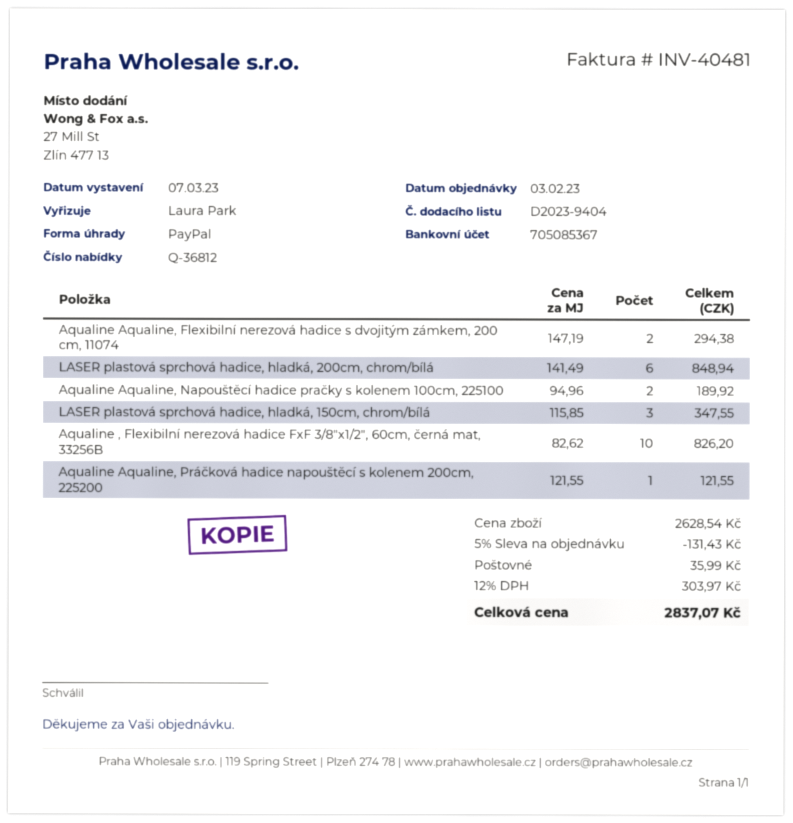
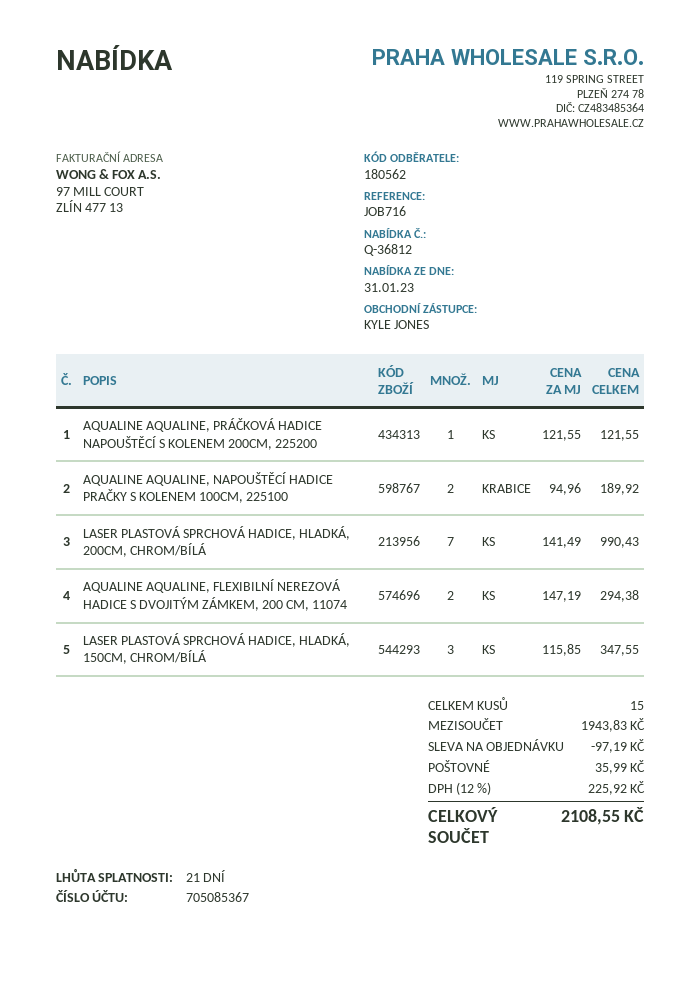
sales rep: Laura Park -> KYLE JONES
LASER plastová sprchová hadice, hladká, 200cm, chrom/bílá: 6 x 141.49 = 848.94 -> 7 x 141.49 = 990.43
Aqualine , Flexibilní nerezová hadice FxF 3/8"x1/2", 60cm, černá mat, 33256B: 10 x 82.62 = 826.20 -> none
subtotal: 2628.54 -> 1943.83
discount: 131.43 -> 97.19
tax: 12% = 303.97 -> 12% = 225.92
total: 2837.07 -> 2108.55

